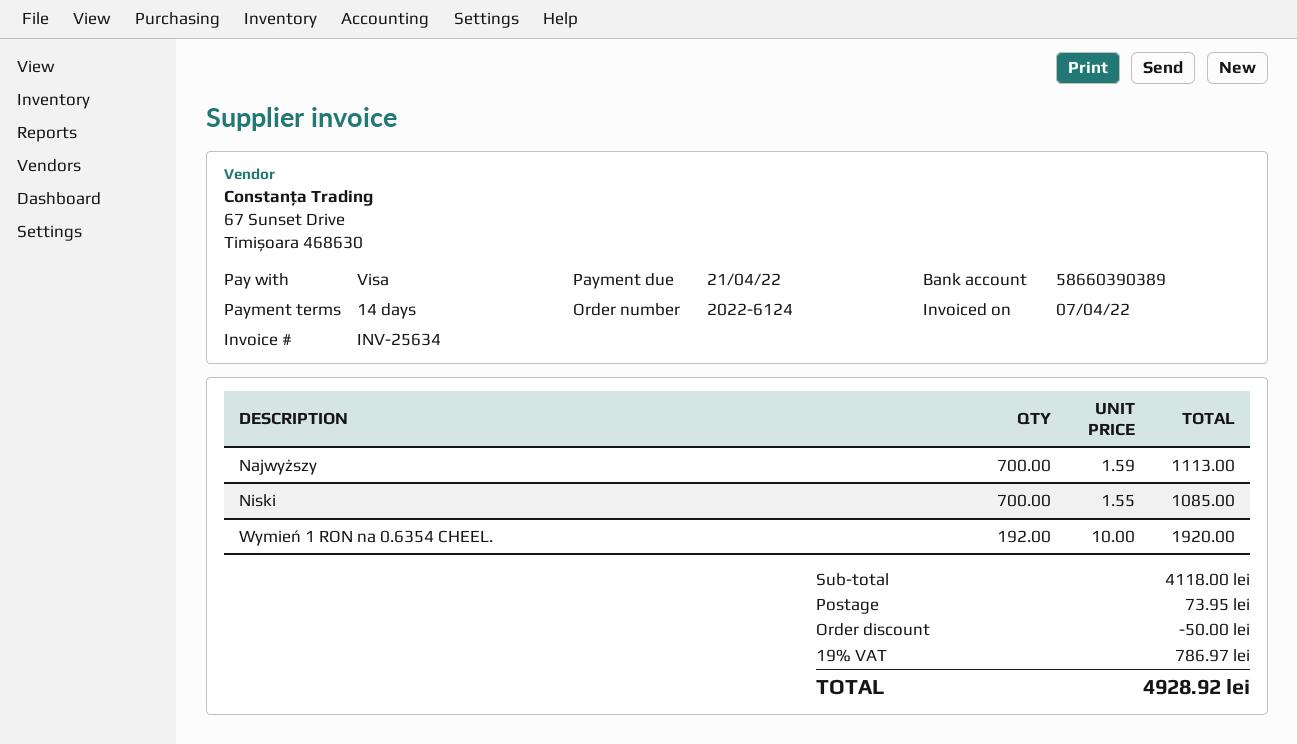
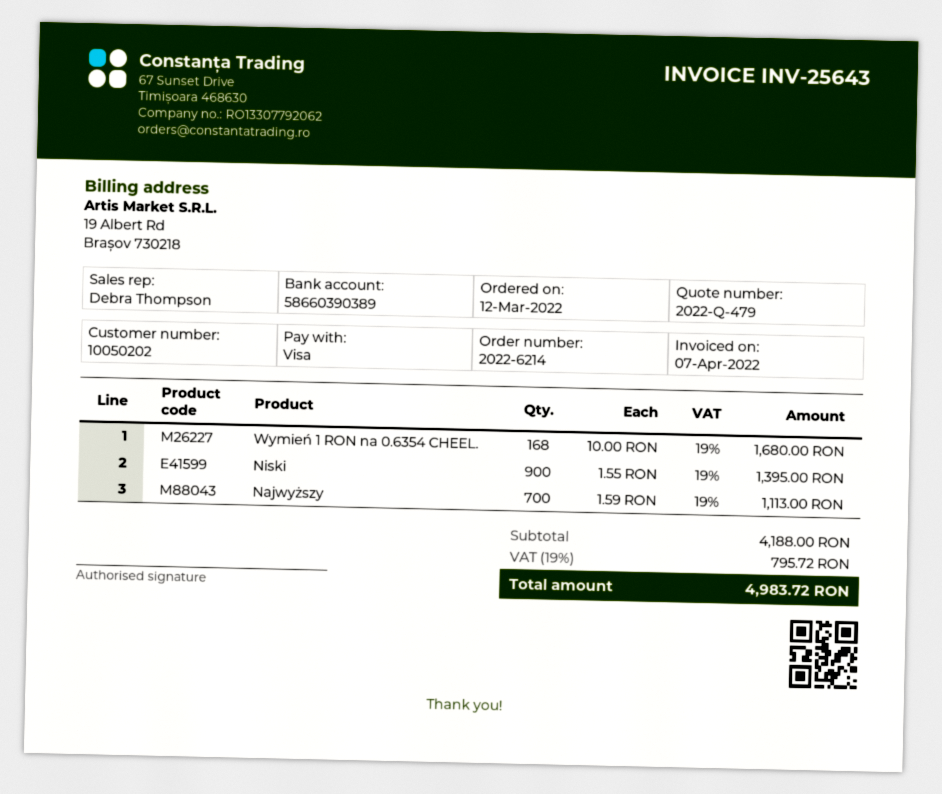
order number: 2022-6124 -> 2022-6214
invoice number: INV-25634 -> INV-25643
Niski: 700 x 1.55 = 1085.00 -> 900 x 1.55 = 1395.00
Wymień 1 RON na 0.6354 CHEEL.: 192 x 10.00 = 1920.00 -> 168 x 10.00 = 1680.00
subtotal: 4118.00 -> 4188.00
discount: 50.00 -> none
shipping: 73.95 -> none
tax: 19% = 786.97 -> 19% = 795.72
total: 4928.92 -> 4983.72

